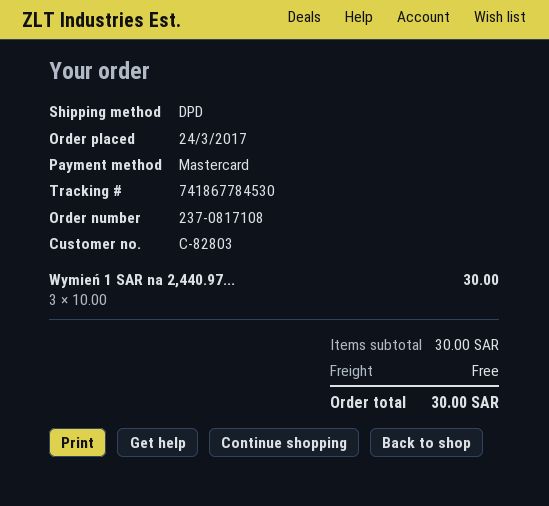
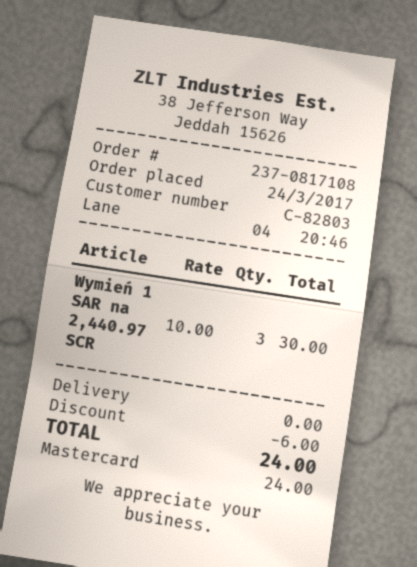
discount: none -> 6.00
total: 30.00 -> 24.00

